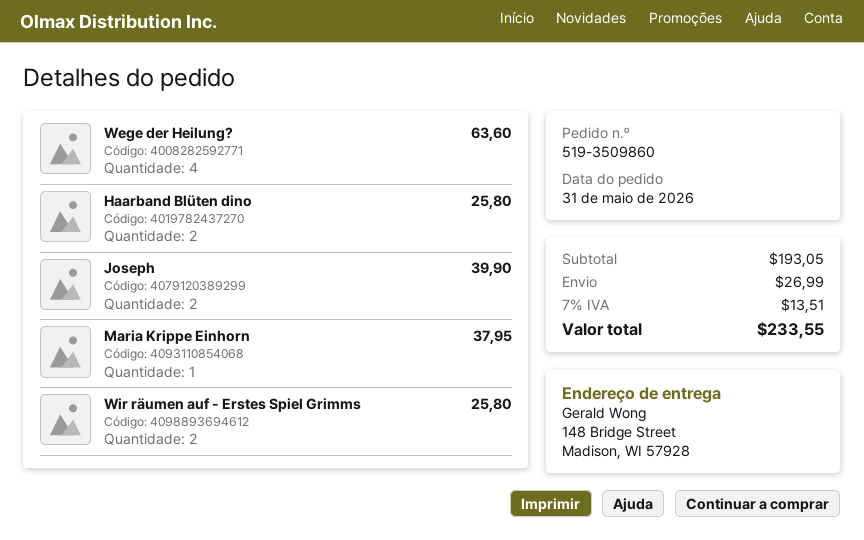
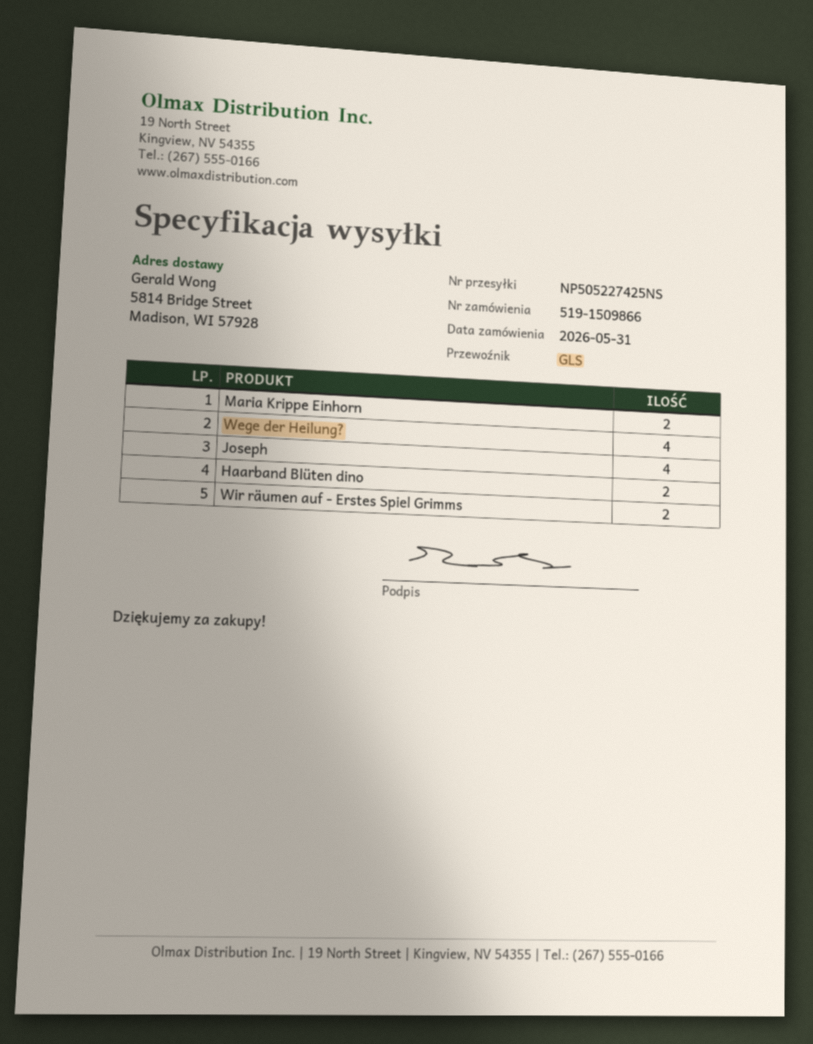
order number: 519-3509860 -> 519-1509866
ship to: 148 Bridge Street, Madison, WI 57928 -> 5814 Bridge Street, Madison, WI 57928
Joseph: 2 -> 4
Maria Krippe Einhorn: 1 -> 2

